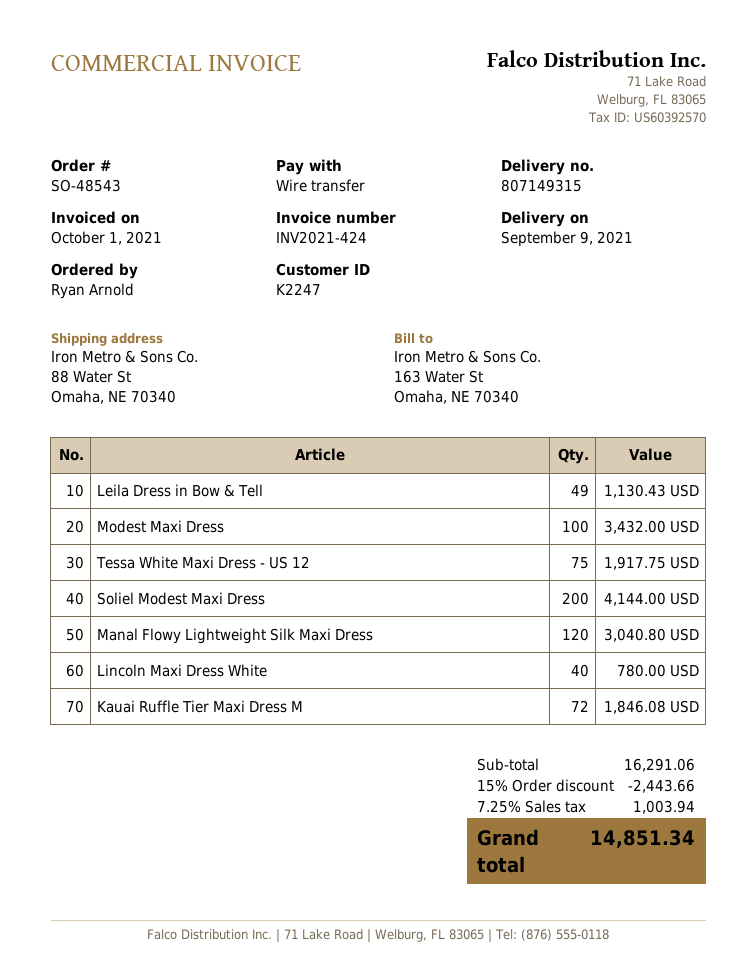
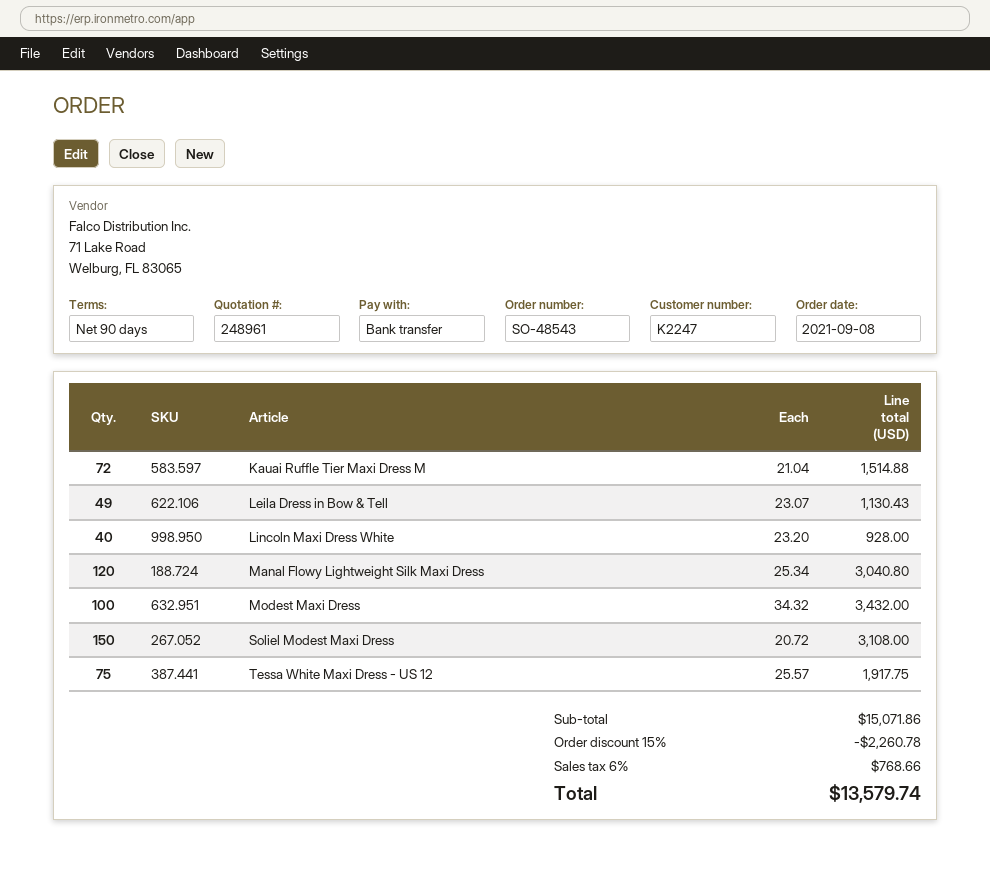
Soliel Modest Maxi Dress: 200 for 4144.00 -> 150 for 3108.00
Lincoln Maxi Dress White: 40 for 780.00 -> 40 for 928.00
Kauai Ruffle Tier Maxi Dress M: 72 for 1846.08 -> 72 for 1514.88
subtotal: 16291.06 -> 15071.86
discount: 15% = 2443.66 -> 15% = 2260.78
tax: 7.25% = 1003.94 -> 6% = 768.66
total: 14851.34 -> 13579.74

